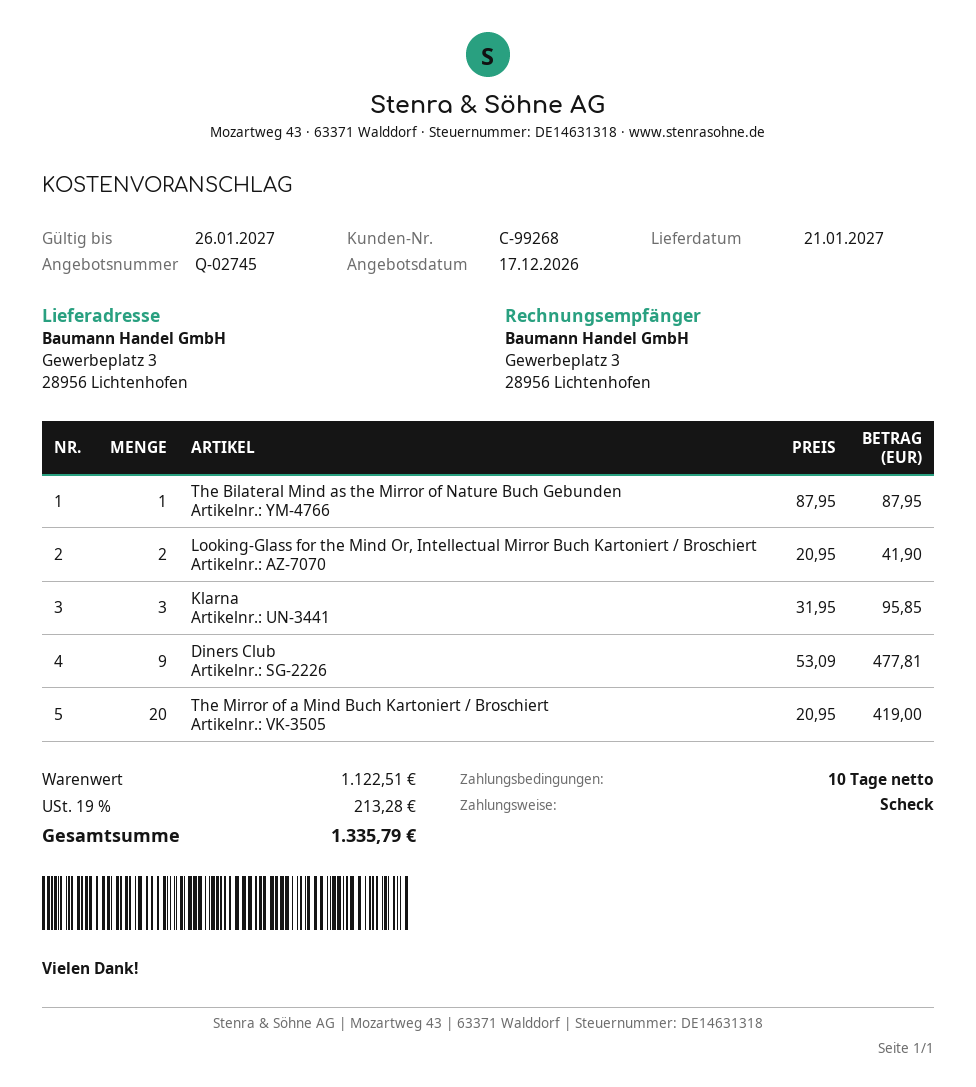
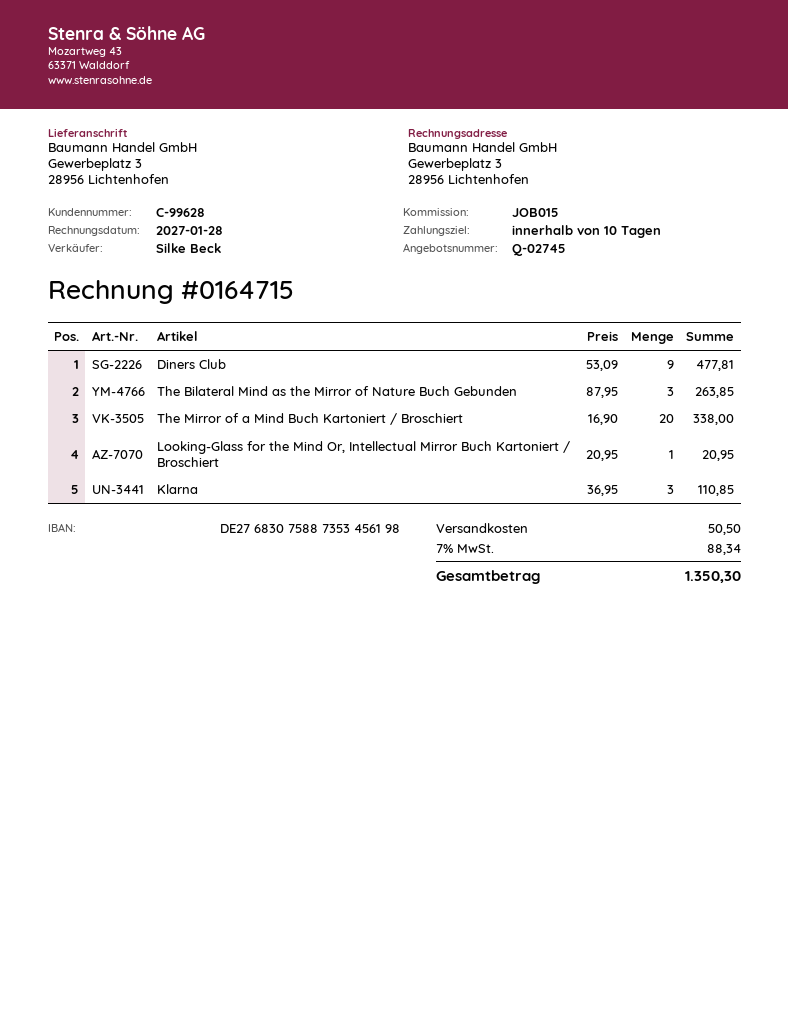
customer number: C-99268 -> C-99628
The Bilateral Mind as the Mirror of Nature Buch Gebunden: 1 x 87.95 = 87.95 -> 3 x 87.95 = 263.85
Looking-Glass for the Mind Or, Intellectual Mirror Buch Kartoniert / Broschiert: 2 x 20.95 = 41.90 -> 1 x 20.95 = 20.95
Klarna: 3 x 31.95 = 95.85 -> 3 x 36.95 = 110.85
The Mirror of a Mind Buch Kartoniert / Broschiert: 20 x 20.95 = 419.00 -> 20 x 16.90 = 338.00
shipping: none -> 50.50
tax: 19% = 213.28 -> 7% = 88.34
total: 1335.79 -> 1350.30

